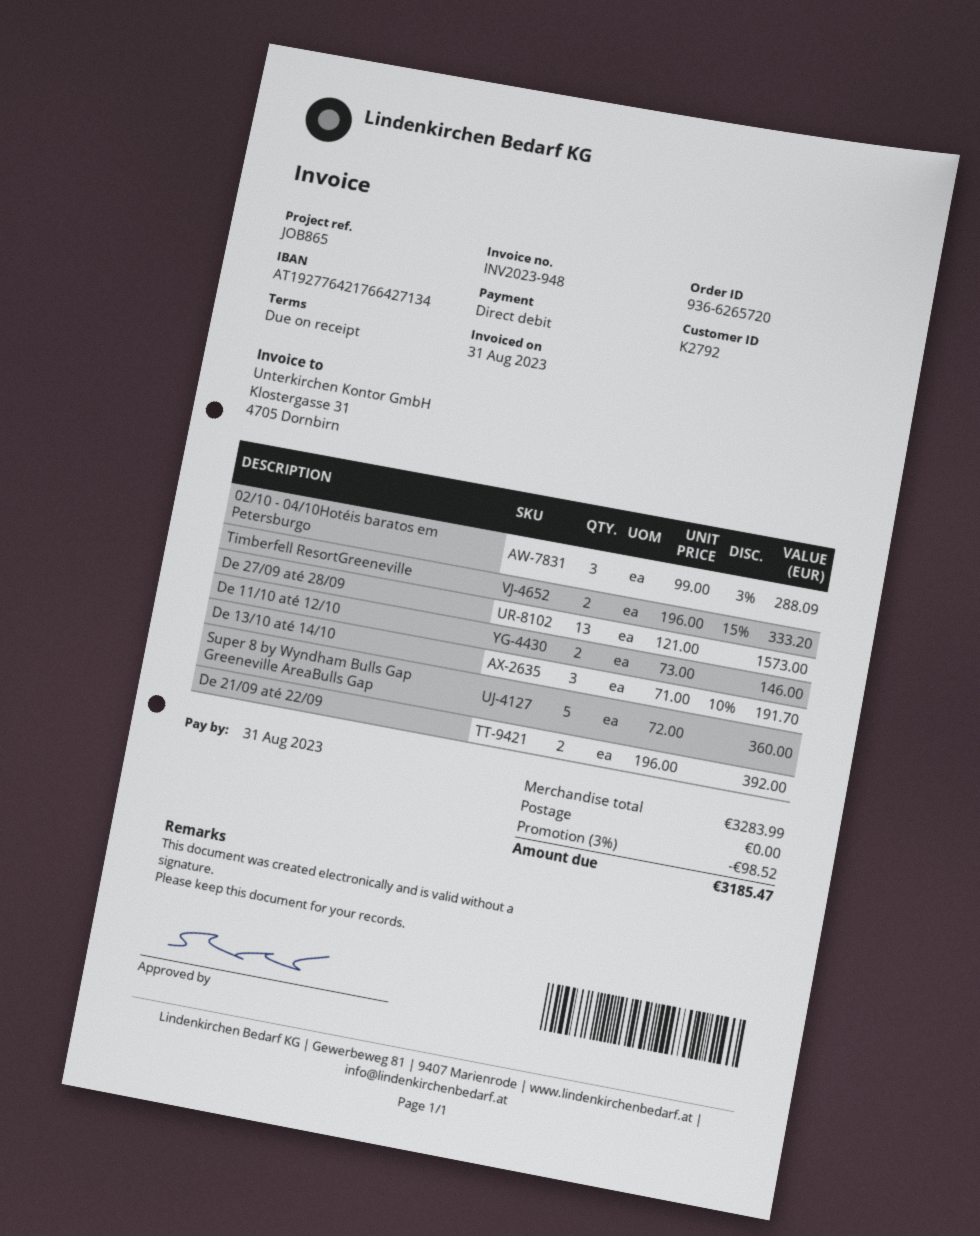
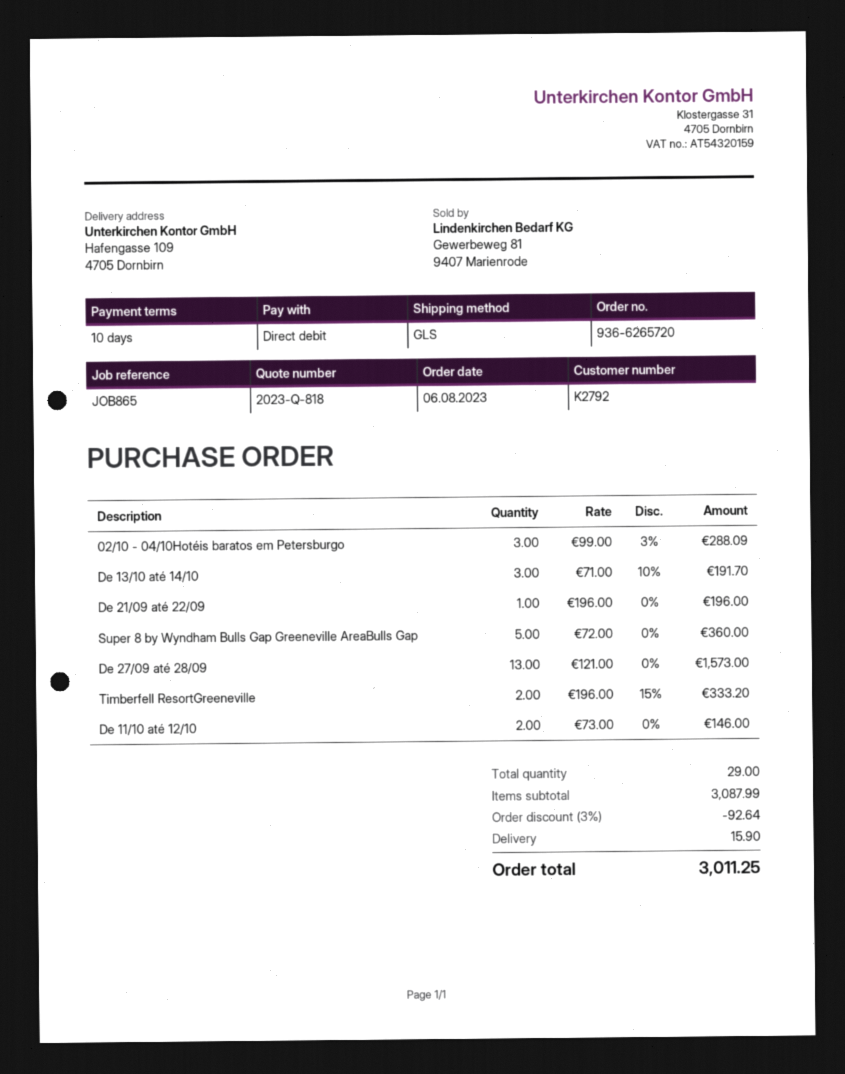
payment terms: on receipt -> 10 days
De 21/09 até 22/09: 2 x 196.00 = 392.00 -> 1 x 196.00 = 196.00
subtotal: 3283.99 -> 3087.99
discount: 3% = 98.52 -> 3% = 92.64
shipping: 0.00 -> 15.90
total: 3185.47 -> 3011.25

